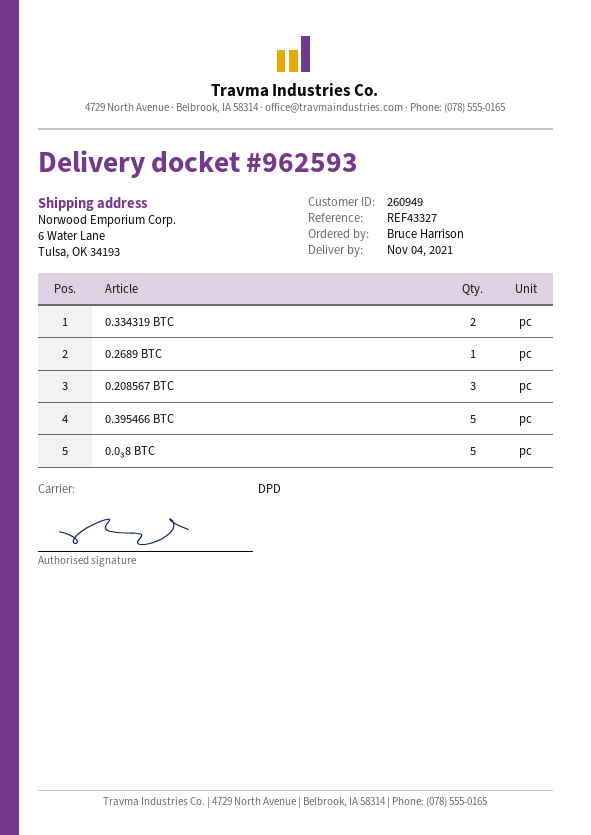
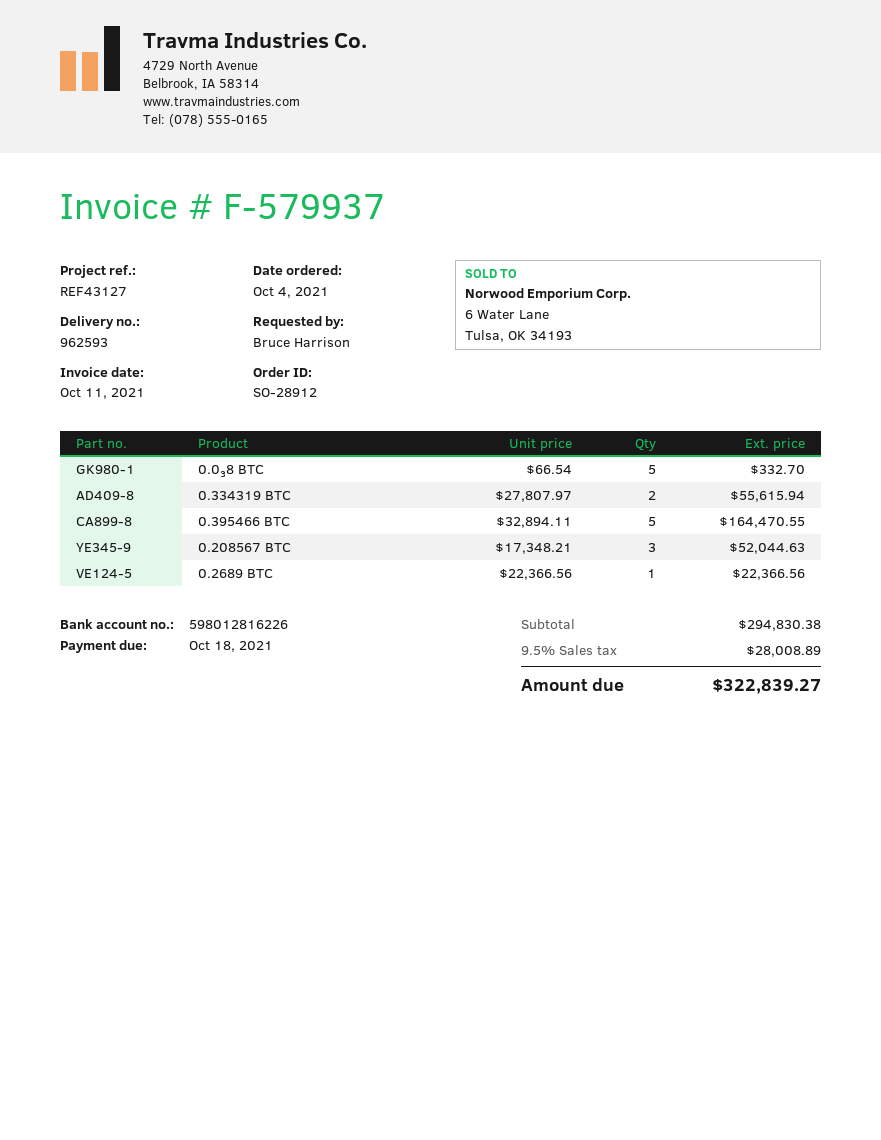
reference: REF43327 -> REF43127

